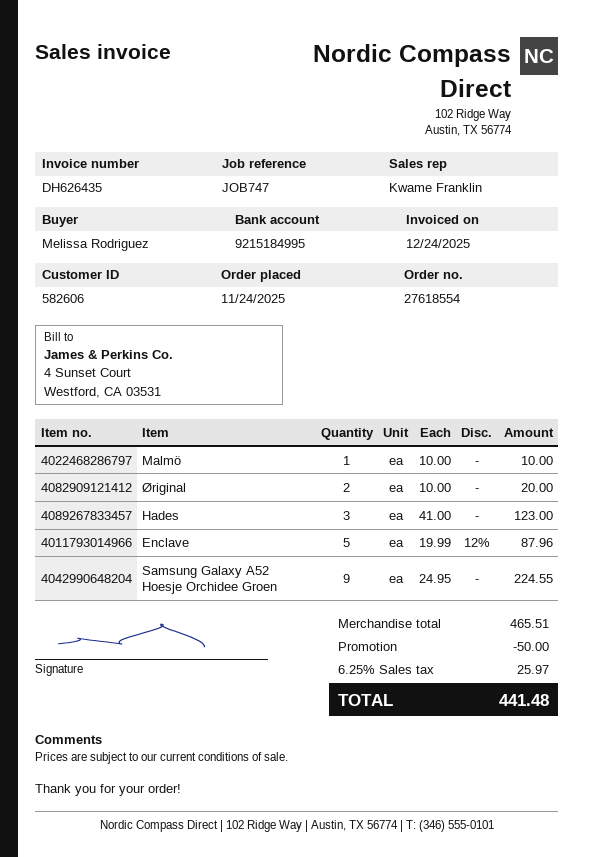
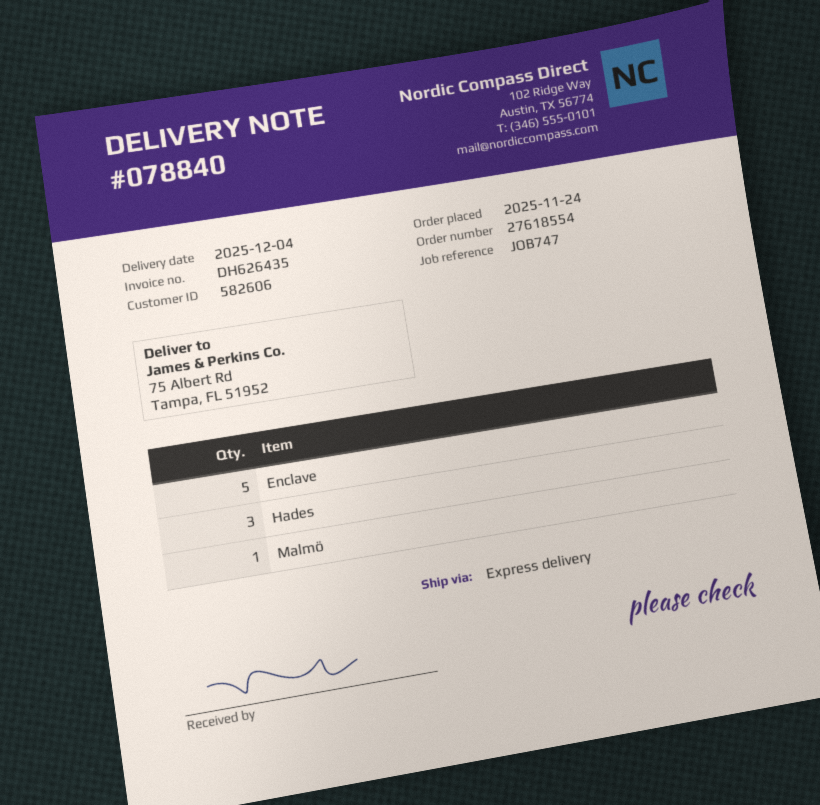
Øriginal: 2 -> none
Samsung Galaxy A52 Hoesje Orchidee Groen: 9 -> none

